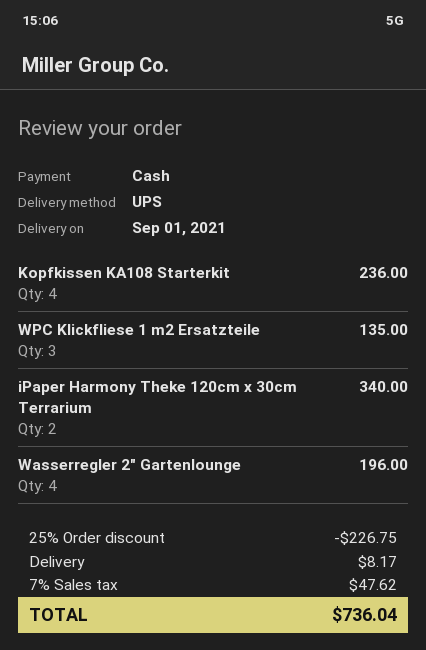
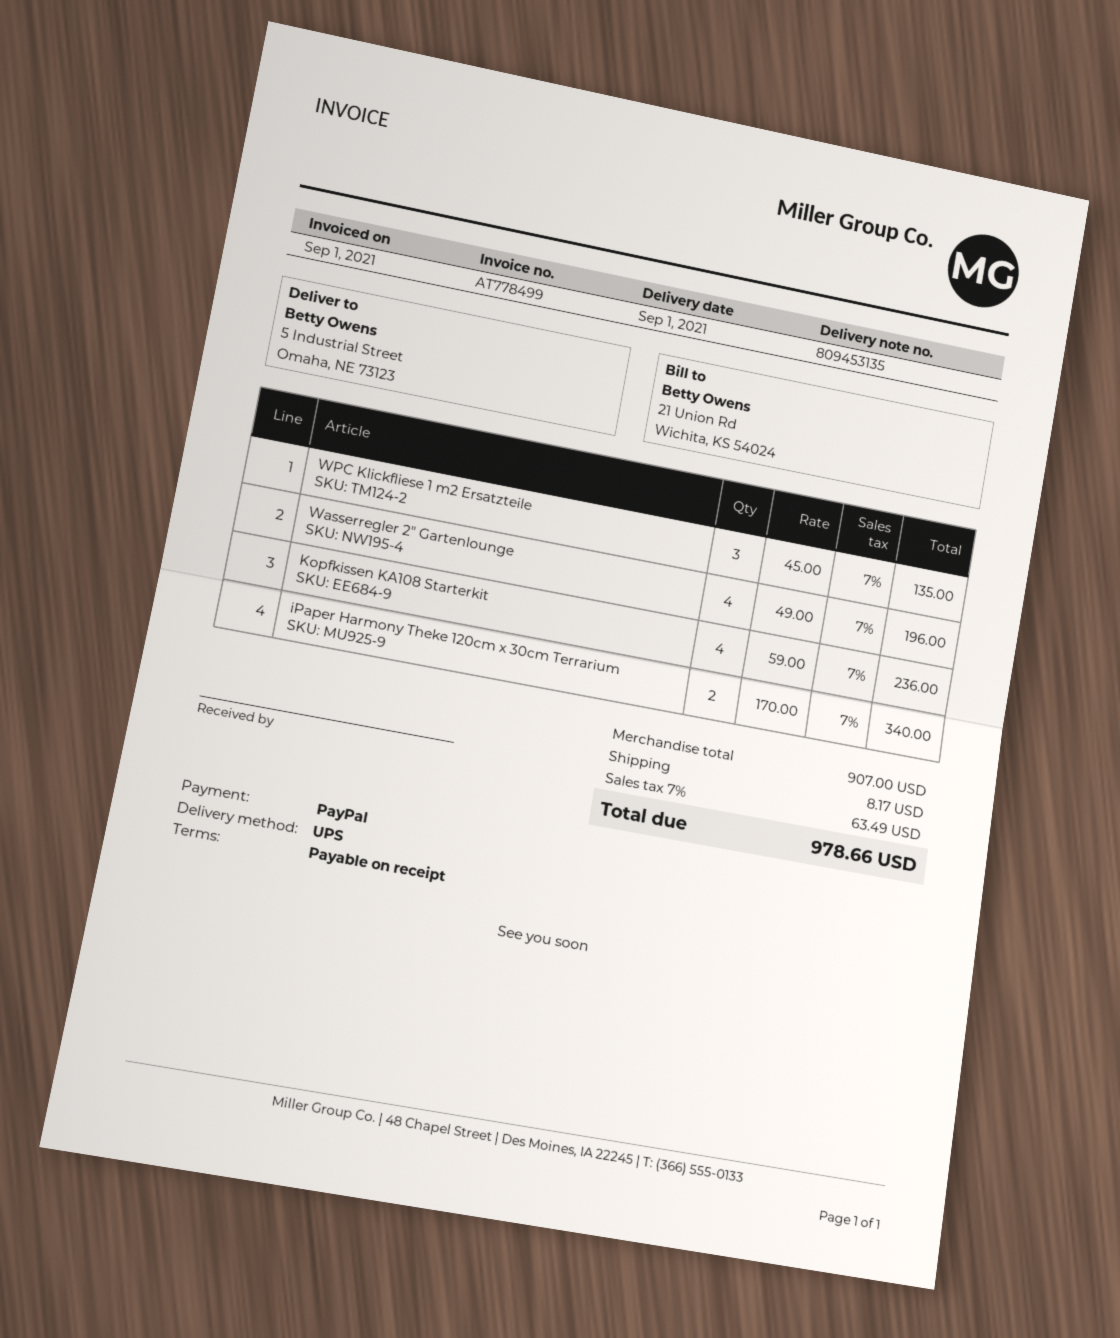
payment method: cash -> PayPal
discount: 25% = 226.75 -> none
tax: 7% = 47.62 -> 7% = 63.49
total: 736.04 -> 978.66

